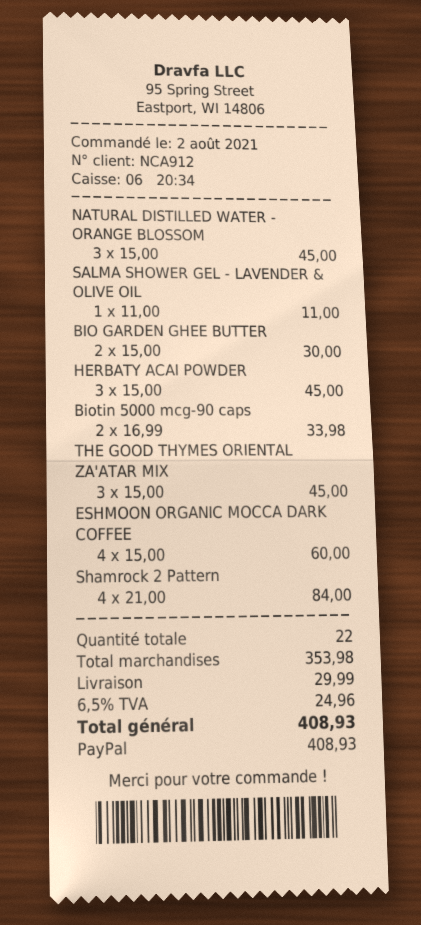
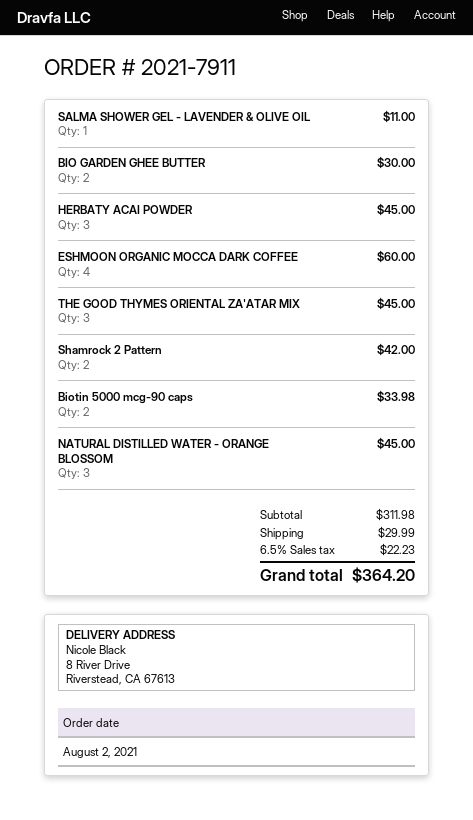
Shamrock 2 Pattern: 4 for 84.00 -> 2 for 42.00
subtotal: 353.98 -> 311.98
tax: 6.5% = 24.96 -> 6.5% = 22.23
total: 408.93 -> 364.20

